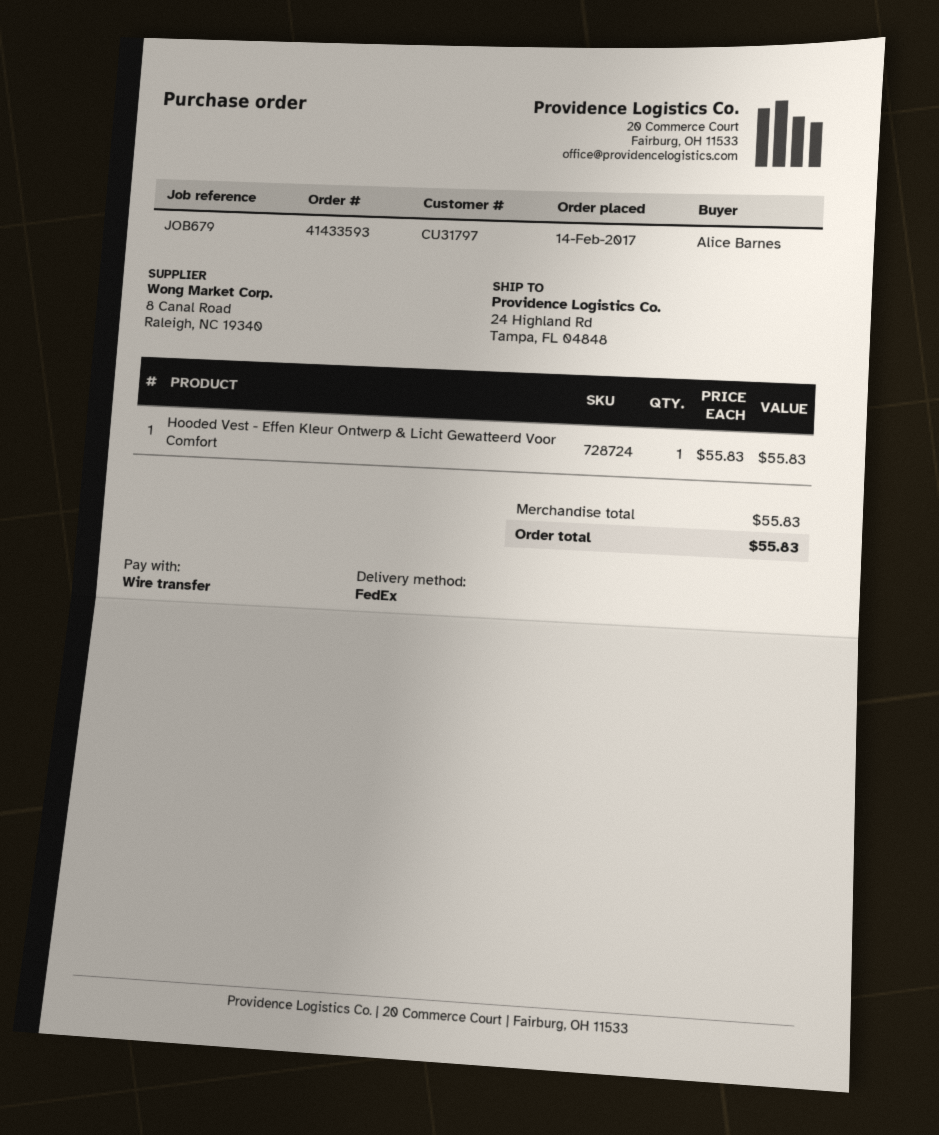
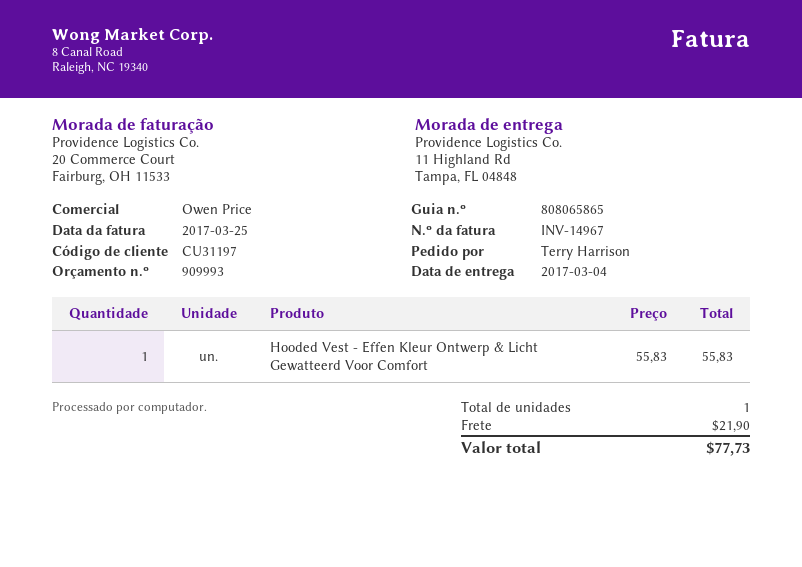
customer number: CU31797 -> CU31197
ordered by: Alice Barnes -> Terry Harrison
ship to: 24 Highland Rd, Tampa, FL 04848 -> 11 Highland Rd, Tampa, FL 04848
shipping: none -> 21.90
total: 55.83 -> 77.73

